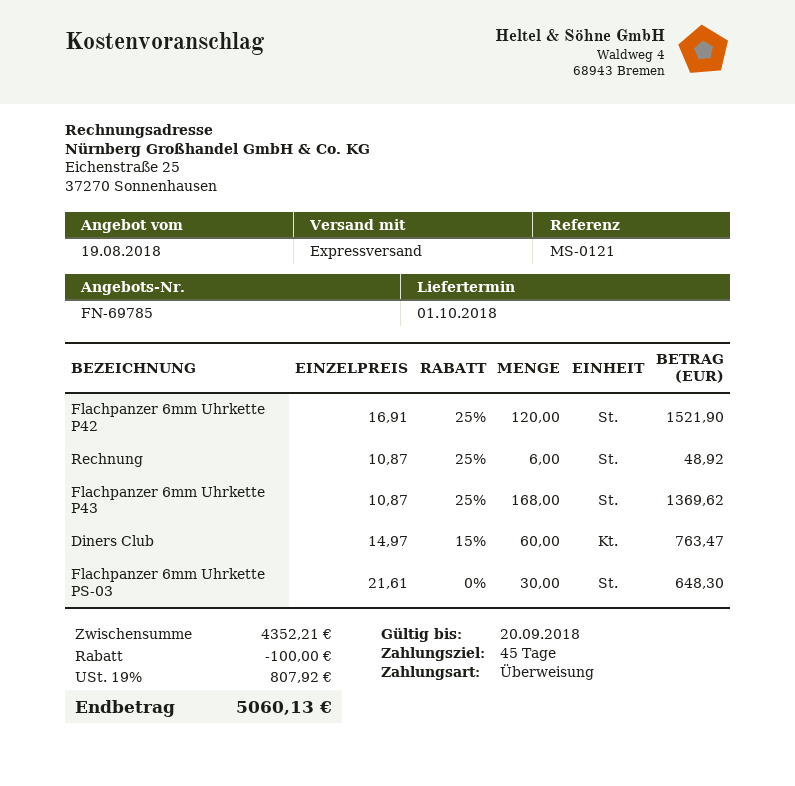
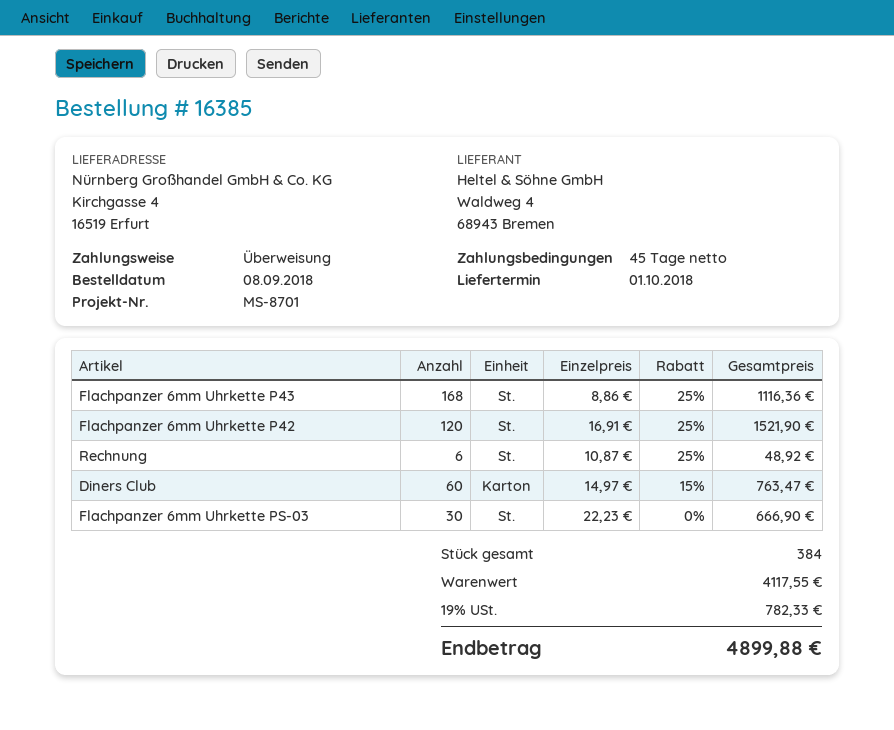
reference: MS-0121 -> MS-8701
Flachpanzer 6mm Uhrkette P43: 168 x 10.87 - 25% = 1369.62 -> 168 x 8.86 - 25% = 1116.36
Flachpanzer 6mm Uhrkette PS-03: 30 x 21.61 = 648.30 -> 30 x 22.23 = 666.90
subtotal: 4352.21 -> 4117.55
discount: 100.00 -> none
tax: 19% = 807.92 -> 19% = 782.33
total: 5060.13 -> 4899.88

